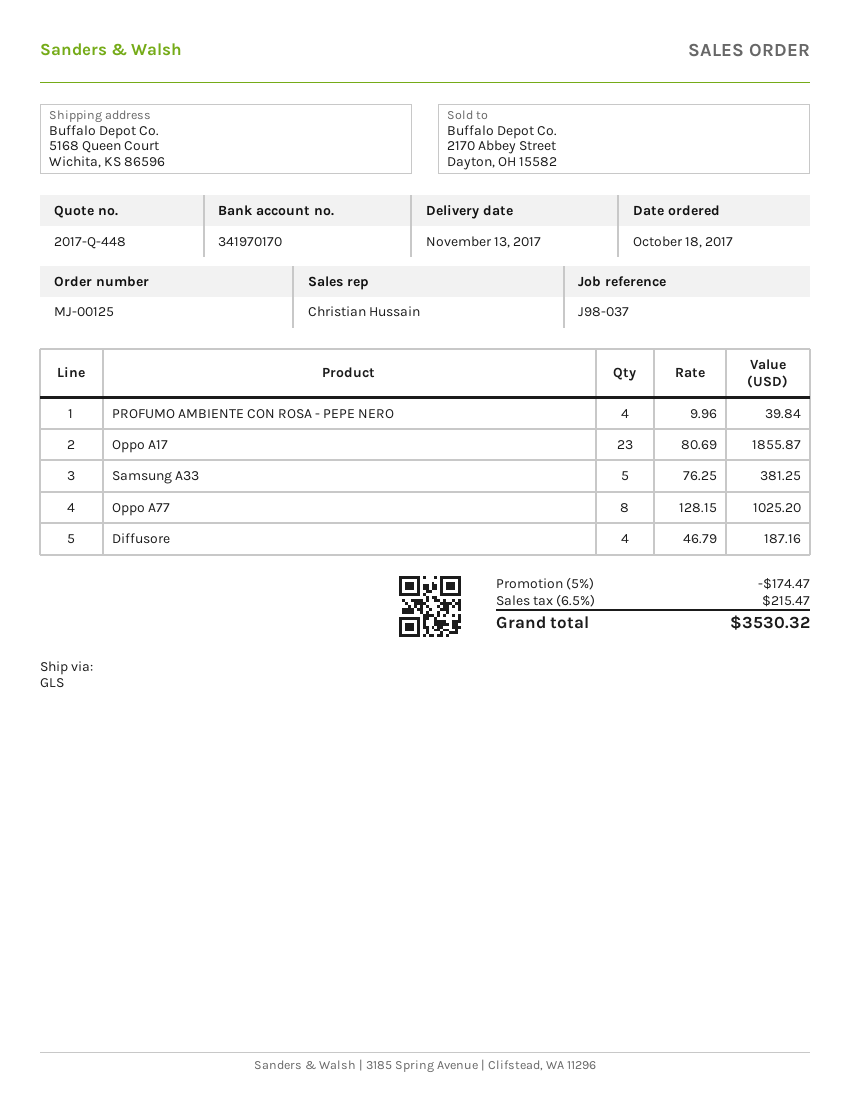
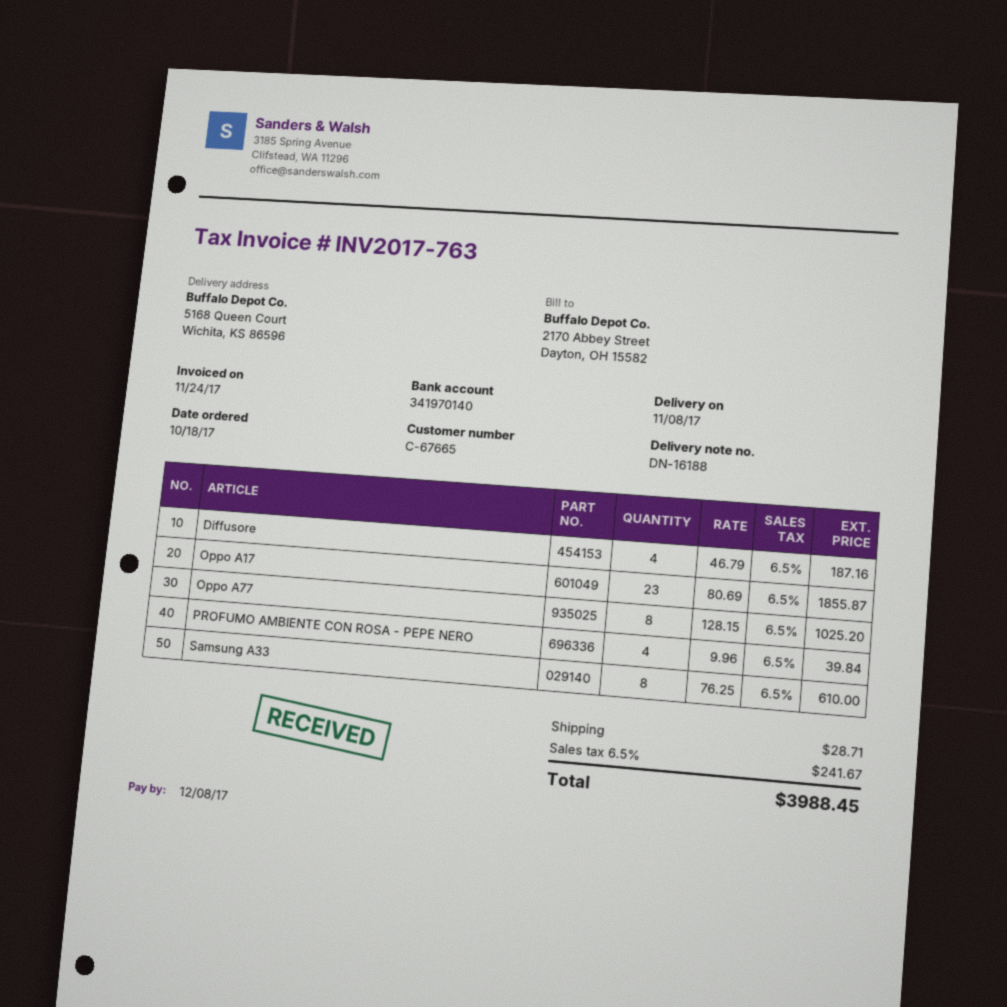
delivery date: 2017-11-13 -> 2017-11-08
bank account: 341970170 -> 341970140
Samsung A33: 5 x 76.25 = 381.25 -> 8 x 76.25 = 610.00
discount: 5% = 174.47 -> none
shipping: none -> 28.71
tax: 6.5% = 215.47 -> 6.5% = 241.67
total: 3530.32 -> 3988.45

